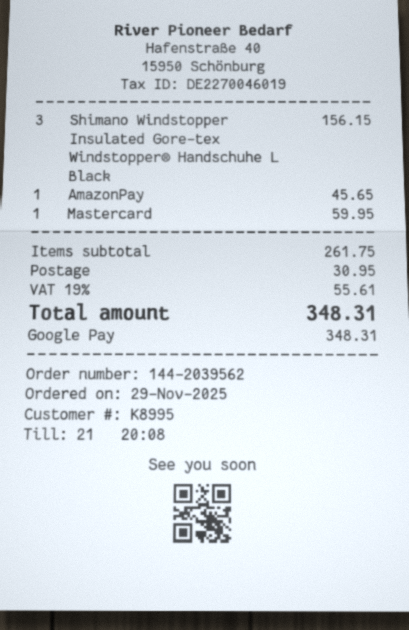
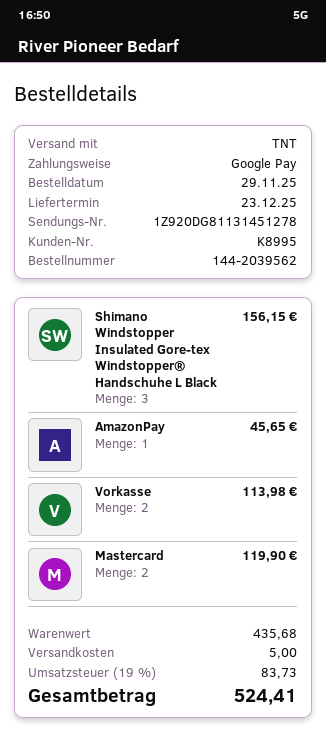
Mastercard: 1 for 59.95 -> 2 for 119.90
Vorkasse: none -> 2 for 113.98
subtotal: 261.75 -> 435.68
shipping: 30.95 -> 5.00
tax: 19% = 55.61 -> 19% = 83.73
total: 348.31 -> 524.41

